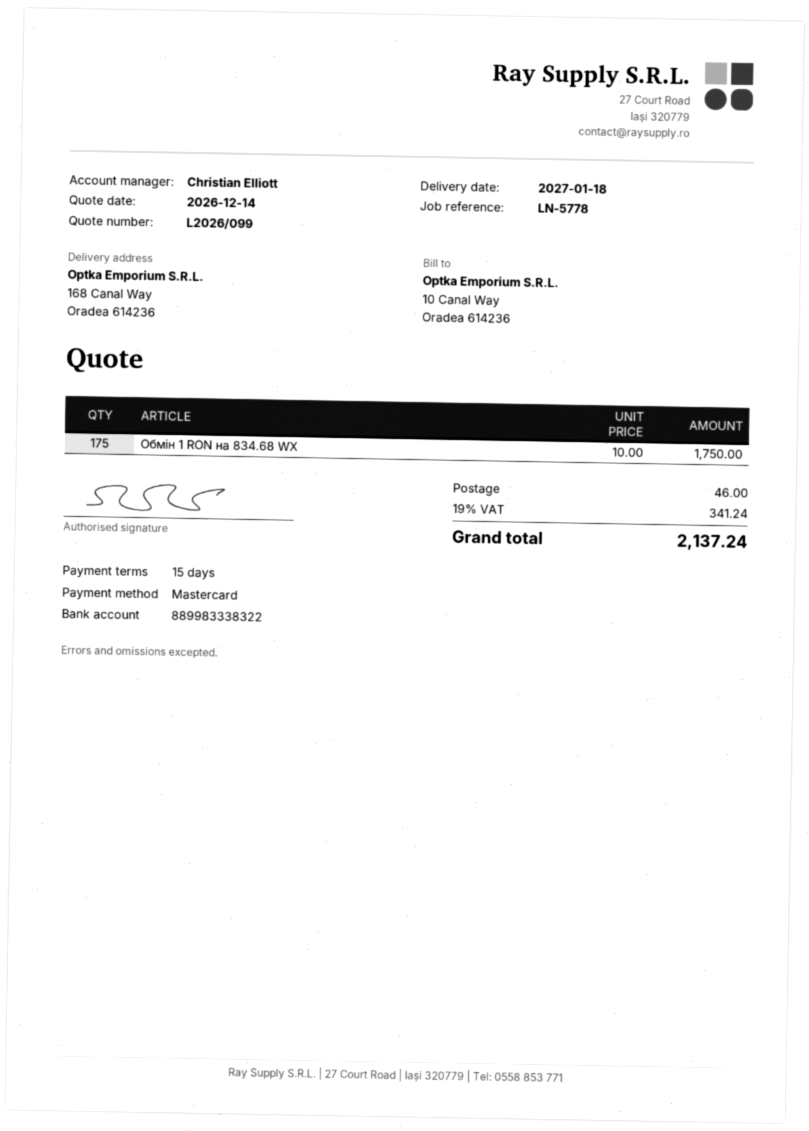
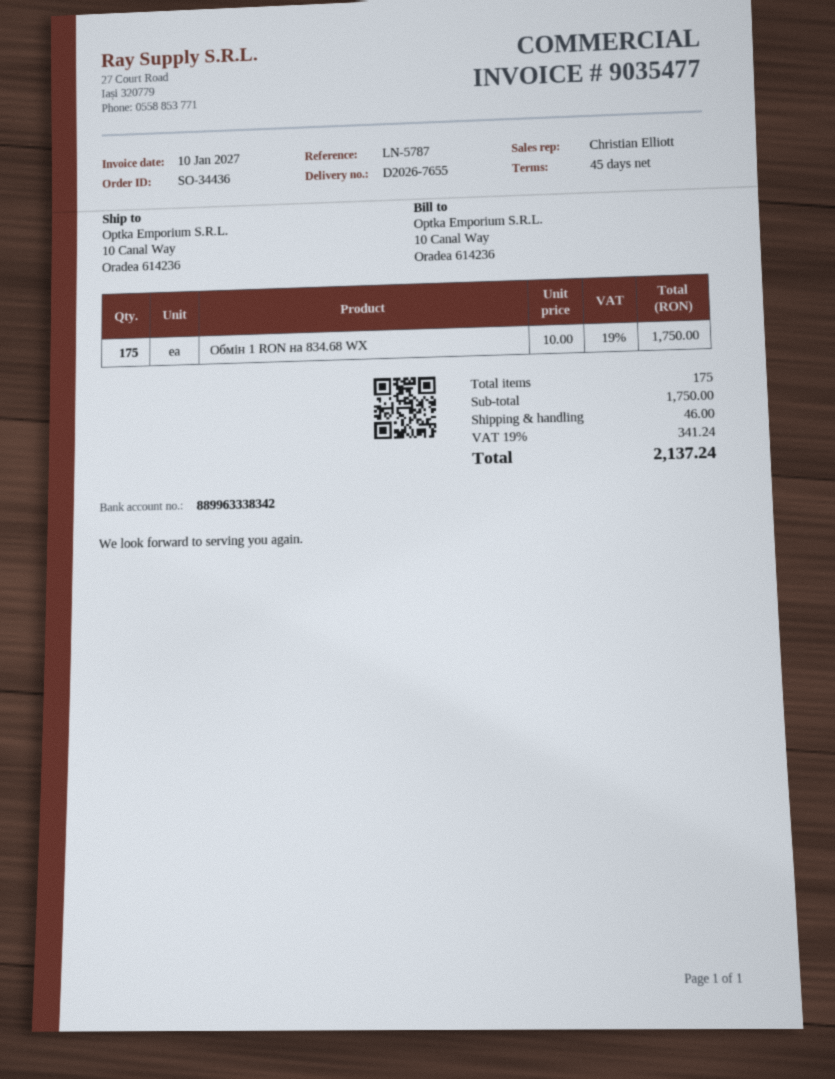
payment terms: 15 days -> 45 days
reference: LN-5778 -> LN-5787
bank account: 889983338322 -> 889963338342
ship to: 168 Canal Way, Oradea 614236 -> 10 Canal Way, Oradea 614236

